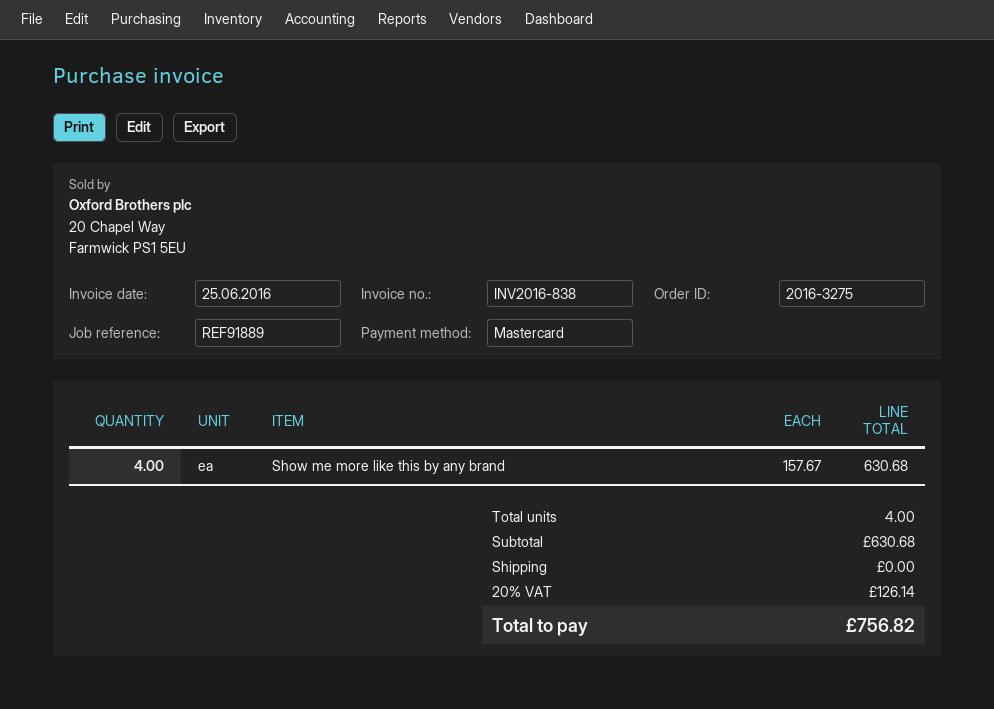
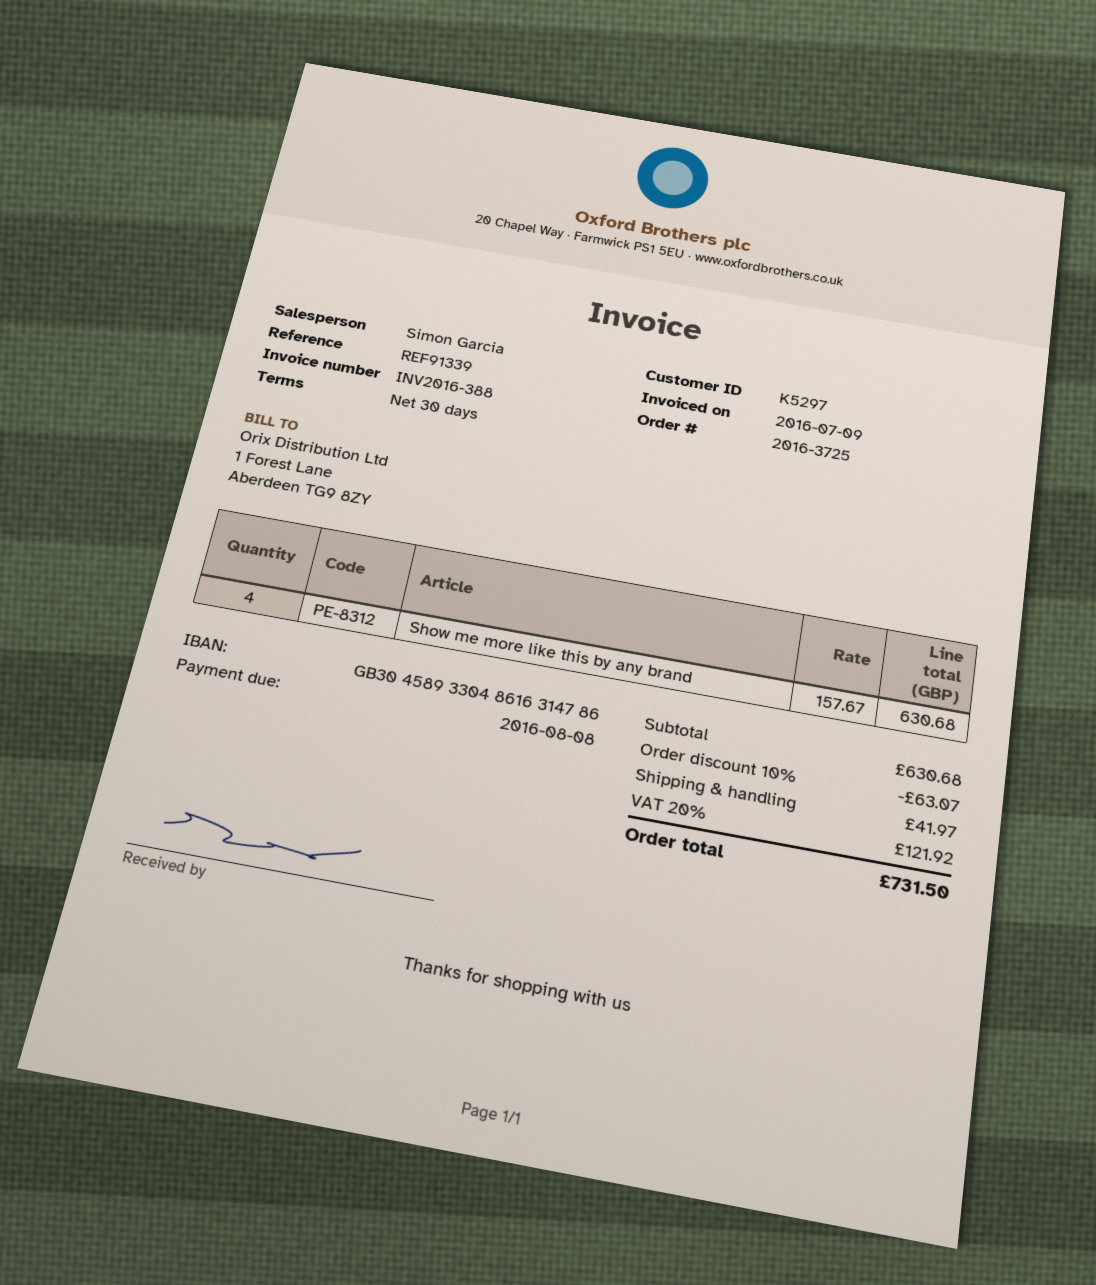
order number: 2016-3275 -> 2016-3725
invoice number: INV2016-838 -> INV2016-388
invoice date: 2016-06-25 -> 2016-07-09
reference: REF91889 -> REF91339
discount: none -> 10% = 63.07
shipping: 0.00 -> 41.97
tax: 20% = 126.14 -> 20% = 121.92
total: 756.82 -> 731.50

